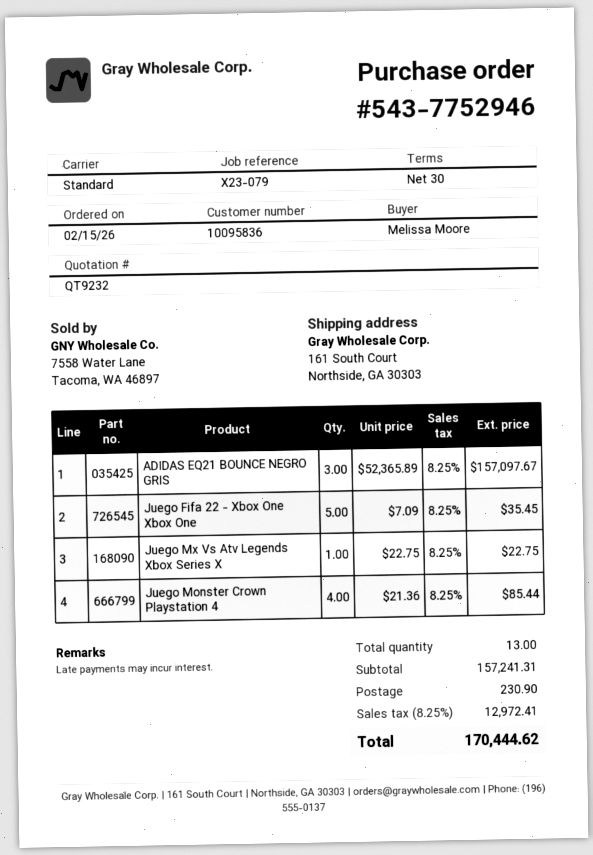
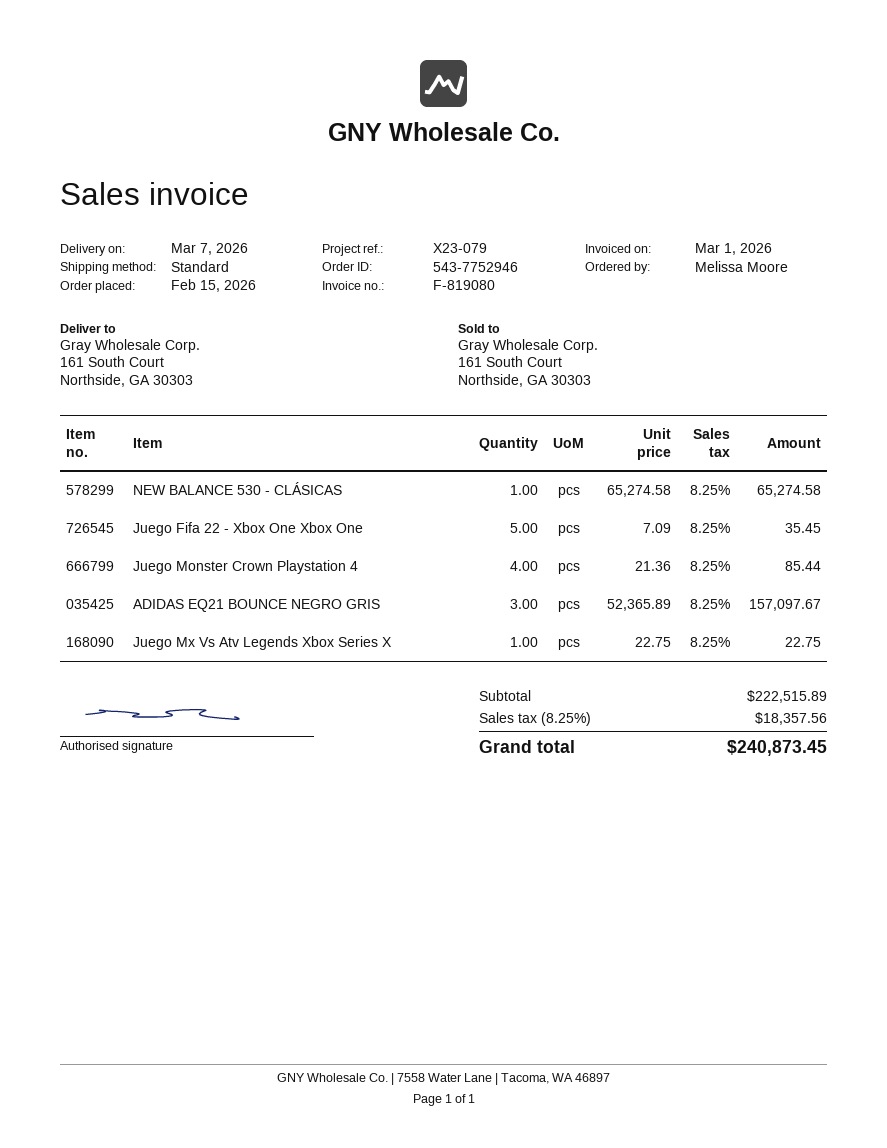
NEW BALANCE 530 - CLÁSICAS: none -> 1 x 65274.58 = 65274.58
subtotal: 157241.31 -> 222515.89
shipping: 230.90 -> none
tax: 8.25% = 12972.41 -> 8.25% = 18357.56
total: 170444.62 -> 240873.45

